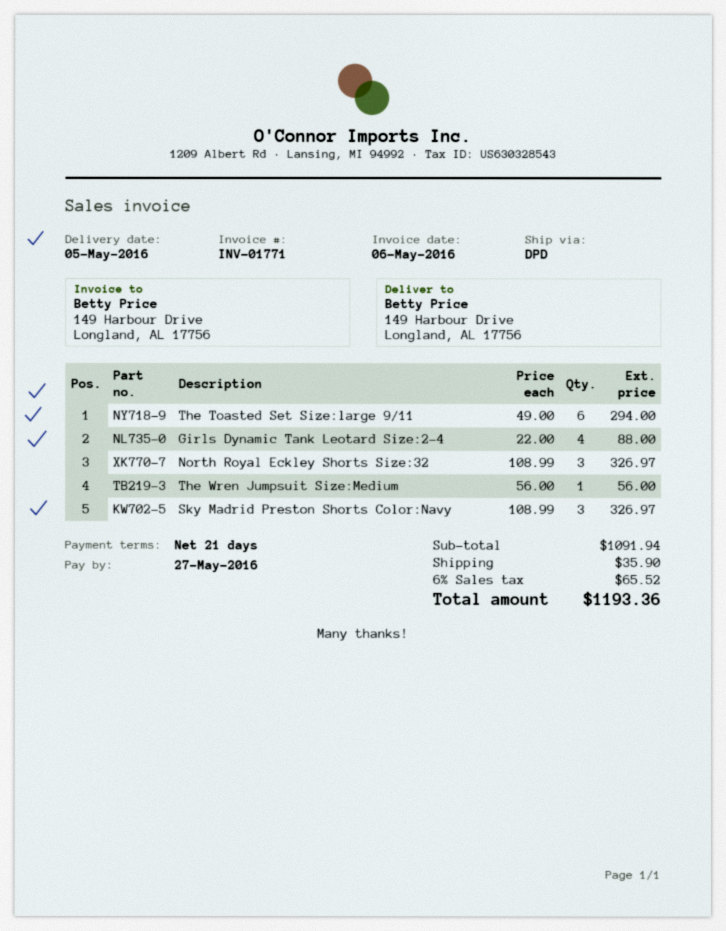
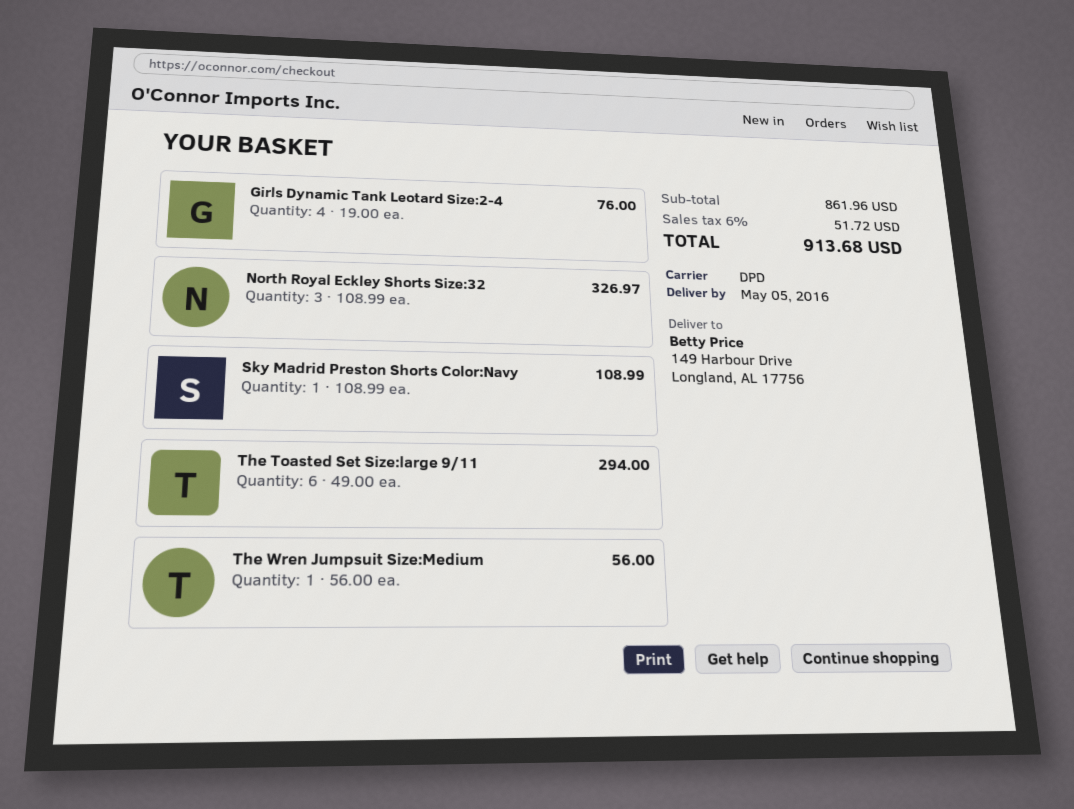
Girls Dynamic Tank Leotard Size:2-4: 4 x 22.00 = 88.00 -> 4 x 19.00 = 76.00
Sky Madrid Preston Shorts Color:Navy: 3 x 108.99 = 326.97 -> 1 x 108.99 = 108.99
subtotal: 1091.94 -> 861.96
shipping: 35.90 -> none
tax: 6% = 65.52 -> 6% = 51.72
total: 1193.36 -> 913.68

